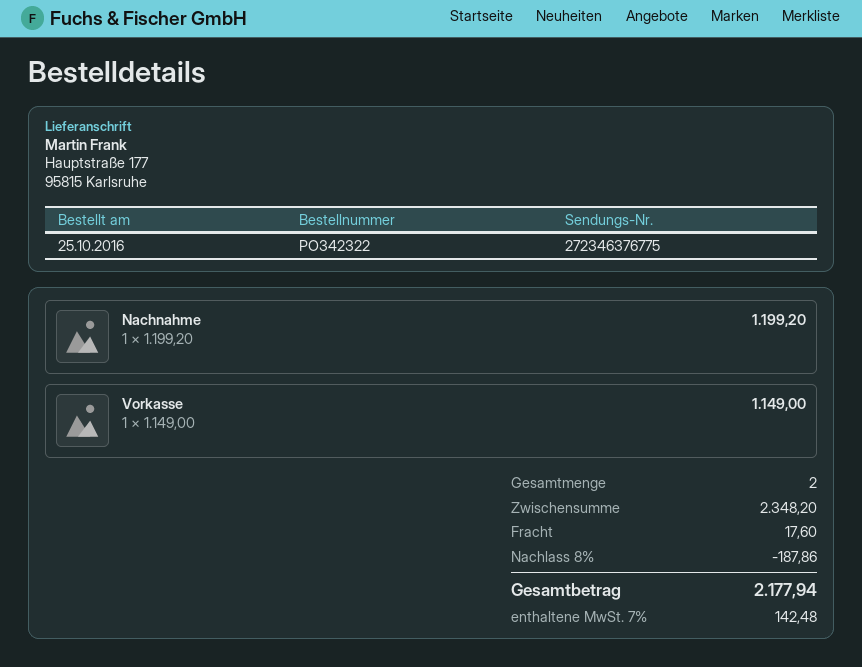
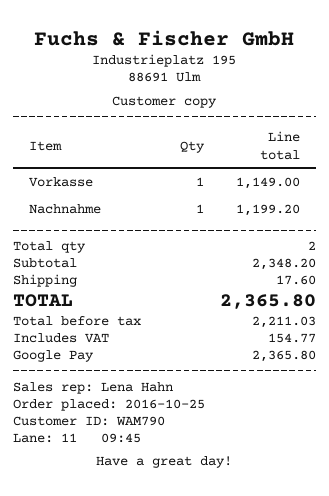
discount: 8% = 187.86 -> none
tax: 142.48 -> 154.77
total: 2177.94 -> 2365.80

